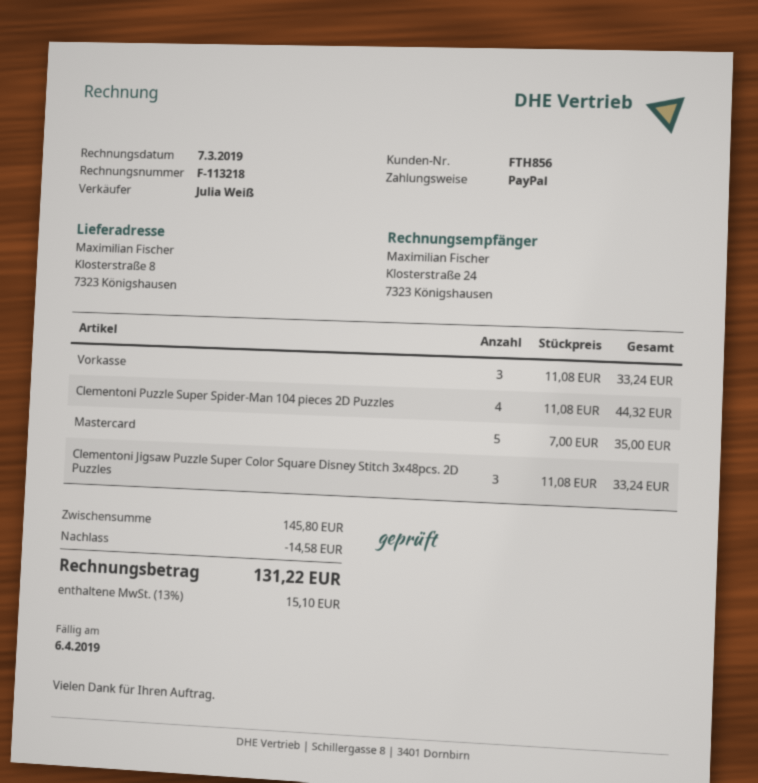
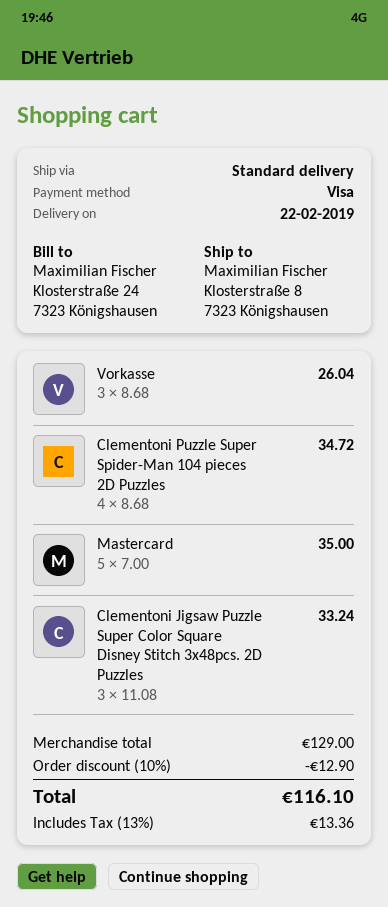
payment method: PayPal -> Visa
Vorkasse: 3 x 11.08 = 33.24 -> 3 x 8.68 = 26.04
Clementoni Puzzle Super Spider-Man 104 pieces 2D Puzzles: 4 x 11.08 = 44.32 -> 4 x 8.68 = 34.72
subtotal: 145.80 -> 129.00
discount: 14.58 -> 12.90
tax: 13% = 15.10 -> 13% = 13.36
total: 131.22 -> 116.10

